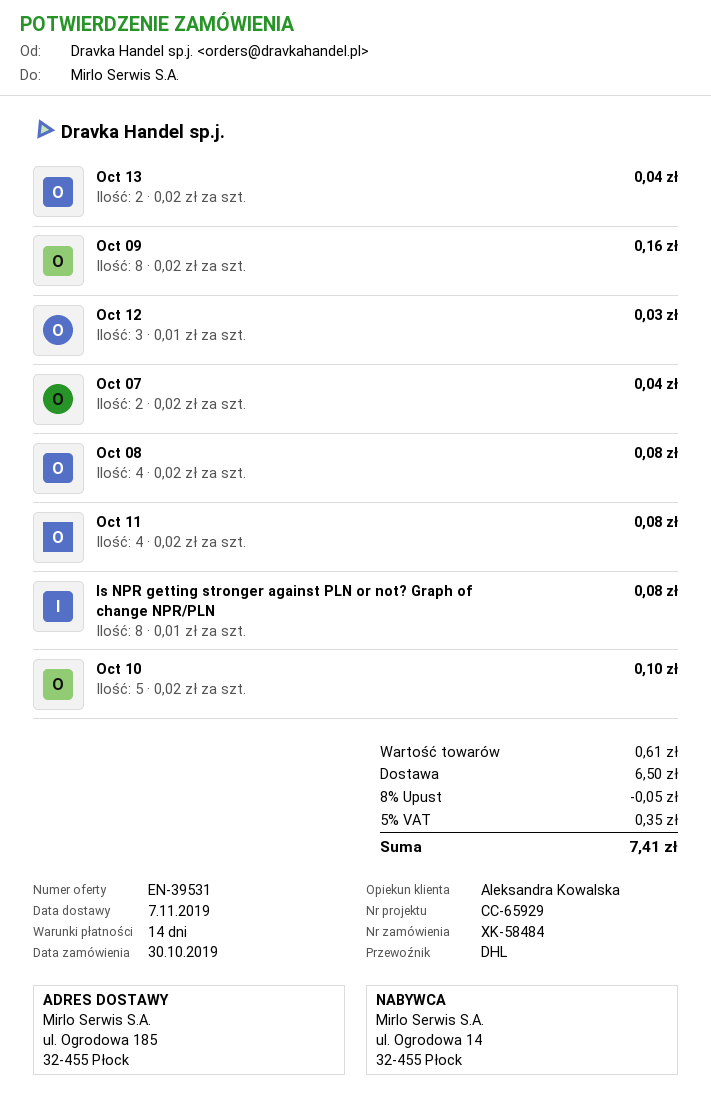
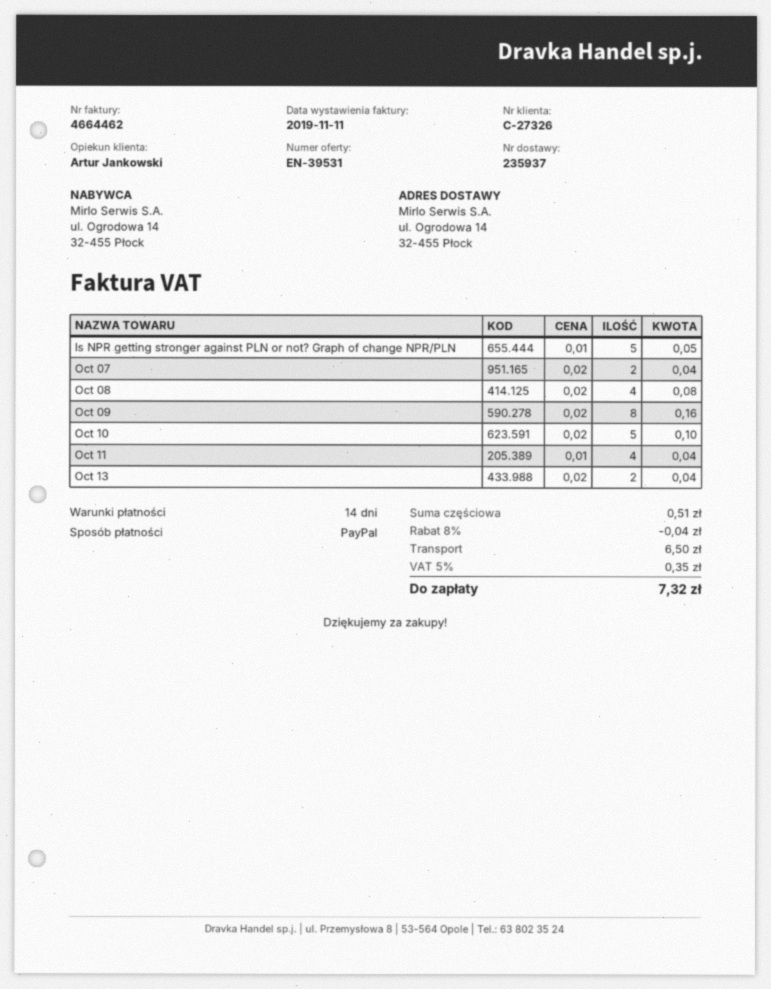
sales rep: Aleksandra Kowalska -> Artur Jankowski
ship to: ul. Ogrodowa 185, 32-455 Płock -> ul. Ogrodowa 14, 32-455 Płock
Oct 12: 3 x 0.01 = 0.03 -> none
Oct 11: 4 x 0.02 = 0.08 -> 4 x 0.01 = 0.04
Is NPR getting stronger against PLN or not? Graph of change NPR/PLN: 8 x 0.01 = 0.08 -> 5 x 0.01 = 0.05
subtotal: 0.61 -> 0.51
discount: 8% = 0.05 -> 8% = 0.04
total: 7.41 -> 7.32

